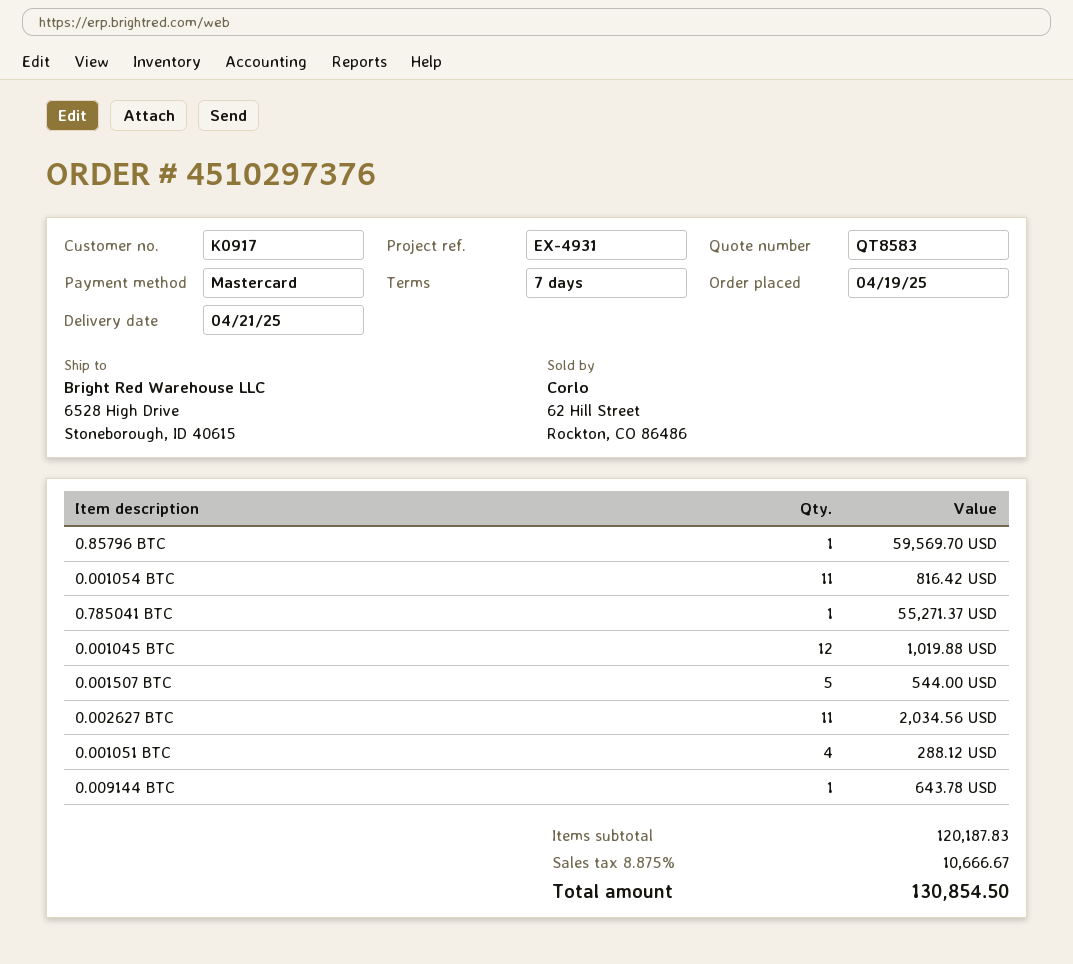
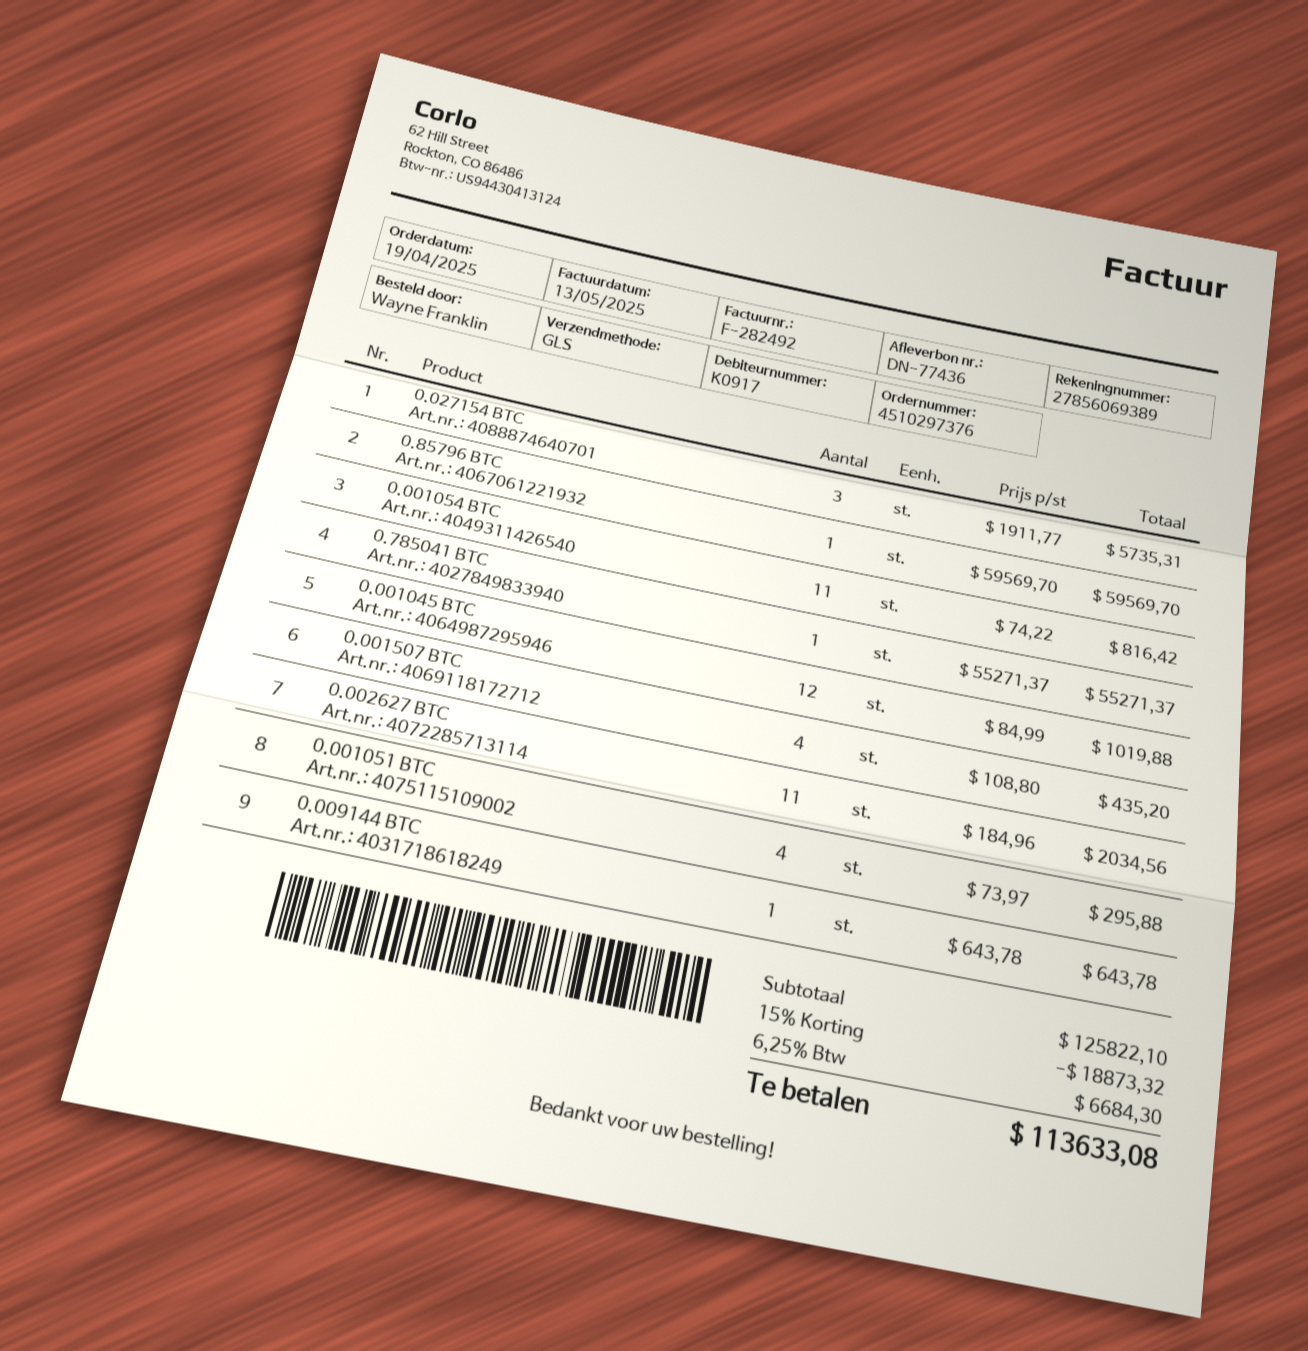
0.001507 BTC: 5 for 544.00 -> 4 for 435.20
0.001051 BTC: 4 for 288.12 -> 4 for 295.88
0.027154 BTC: none -> 3 for 5735.31
subtotal: 120187.83 -> 125822.10
discount: none -> 15% = 18873.32
tax: 8.875% = 10666.67 -> 6.25% = 6684.30
total: 130854.50 -> 113633.08

